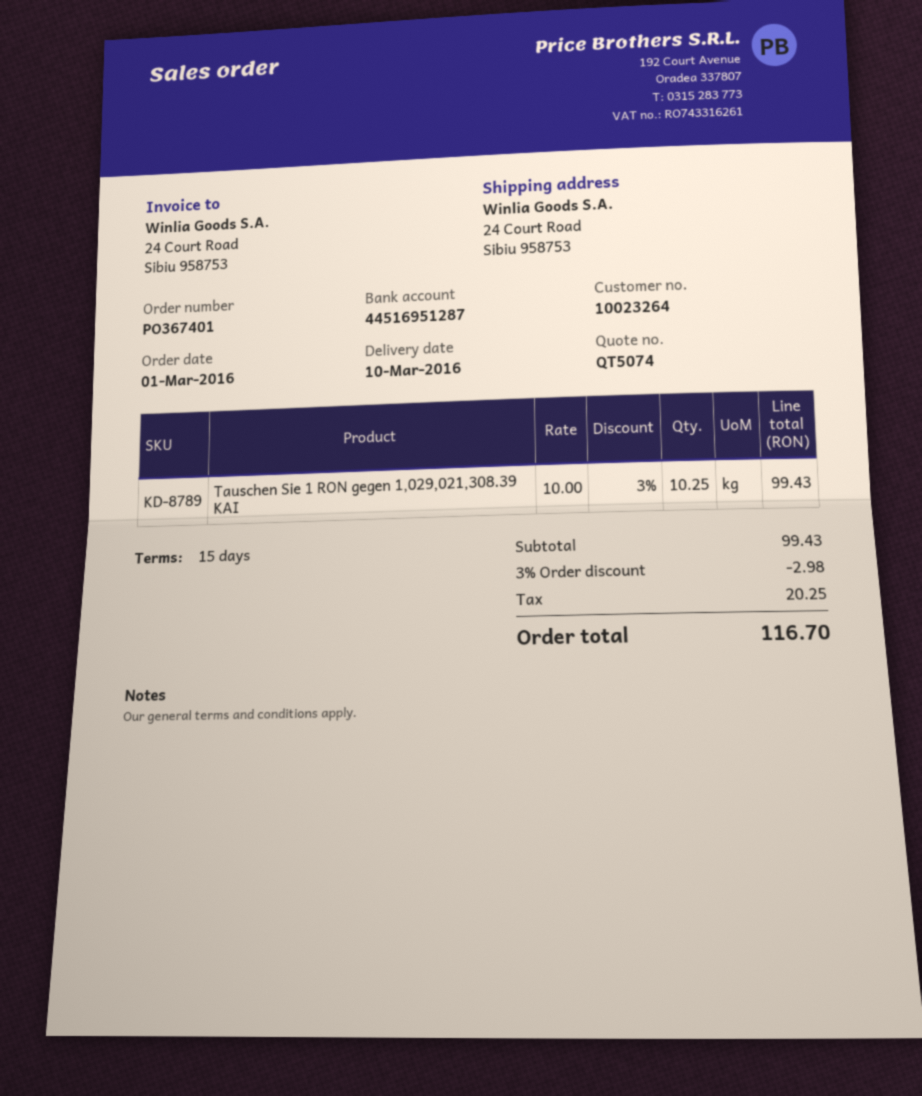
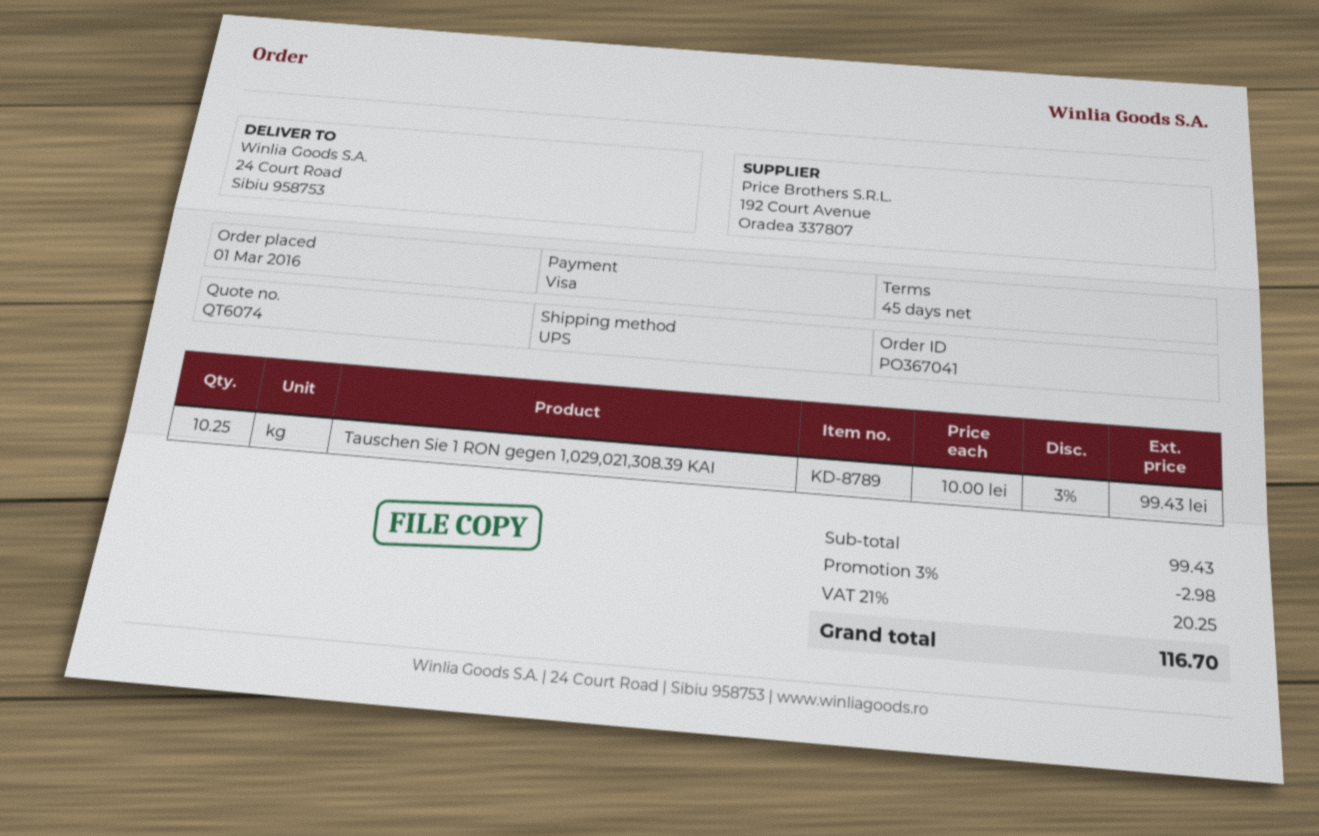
quote number: QT5074 -> QT6074
order number: PO367401 -> PO367041
payment terms: 15 days -> 45 days

